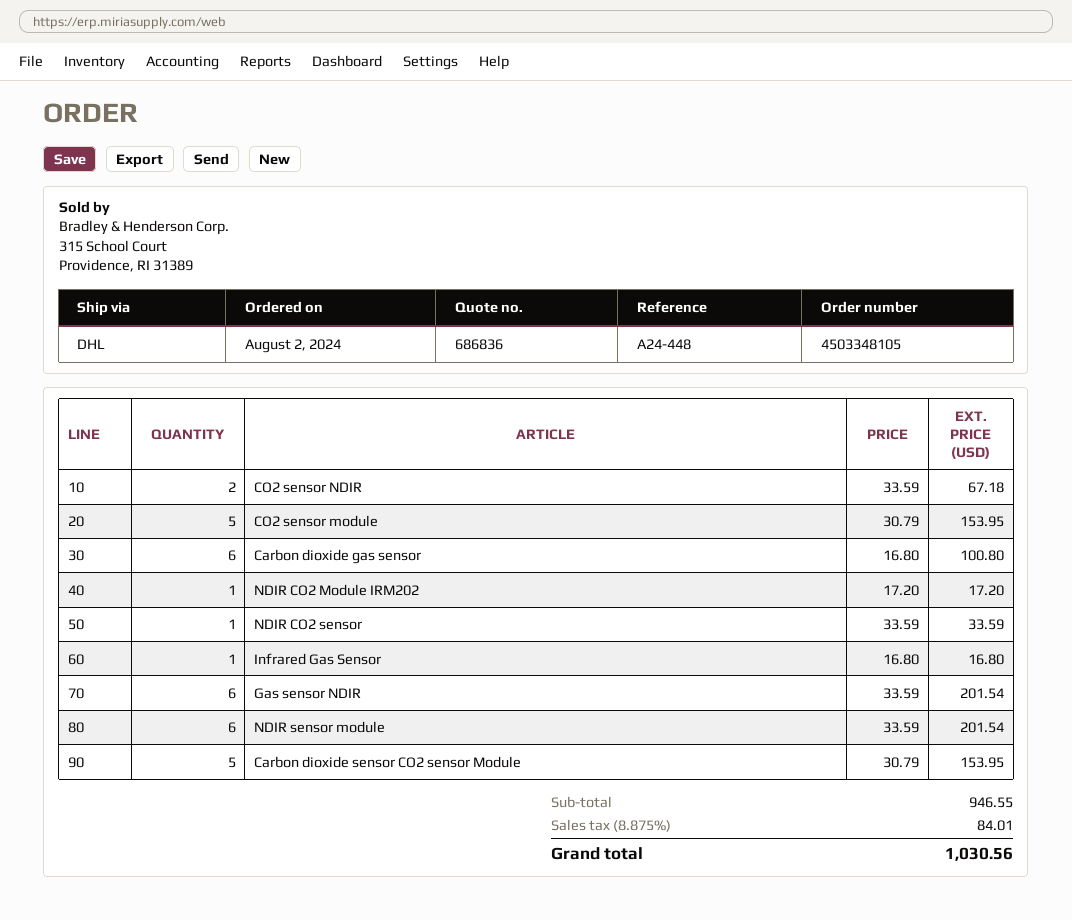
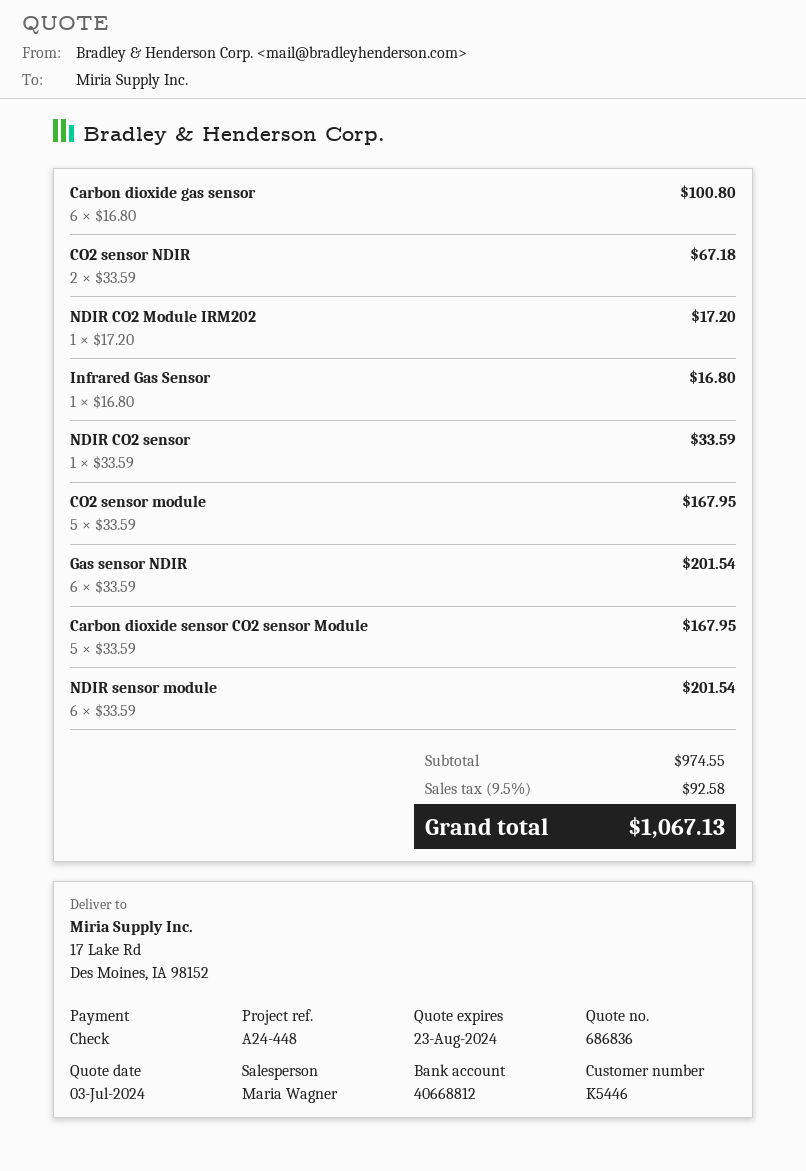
CO2 sensor module: 5 x 30.79 = 153.95 -> 5 x 33.59 = 167.95
Carbon dioxide sensor CO2 sensor Module: 5 x 30.79 = 153.95 -> 5 x 33.59 = 167.95
subtotal: 946.55 -> 974.55
tax: 8.875% = 84.01 -> 9.5% = 92.58
total: 1030.56 -> 1067.13

